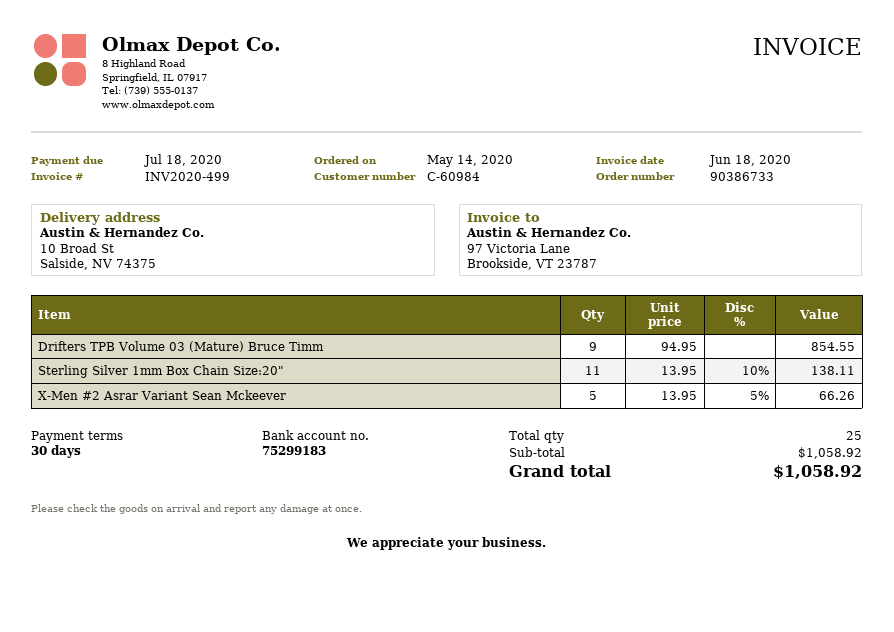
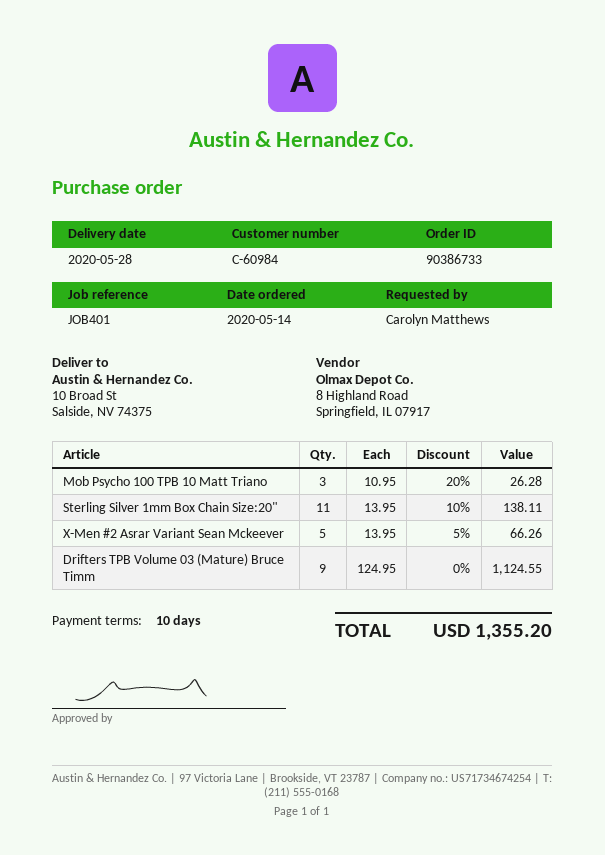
payment terms: 30 days -> 10 days
Drifters TPB Volume 03 (Mature) Bruce Timm: 9 x 94.95 = 854.55 -> 9 x 124.95 = 1124.55
Mob Psycho 100 TPB 10 Matt Triano: none -> 3 x 10.95 - 20% = 26.28
total: 1058.92 -> 1355.20

